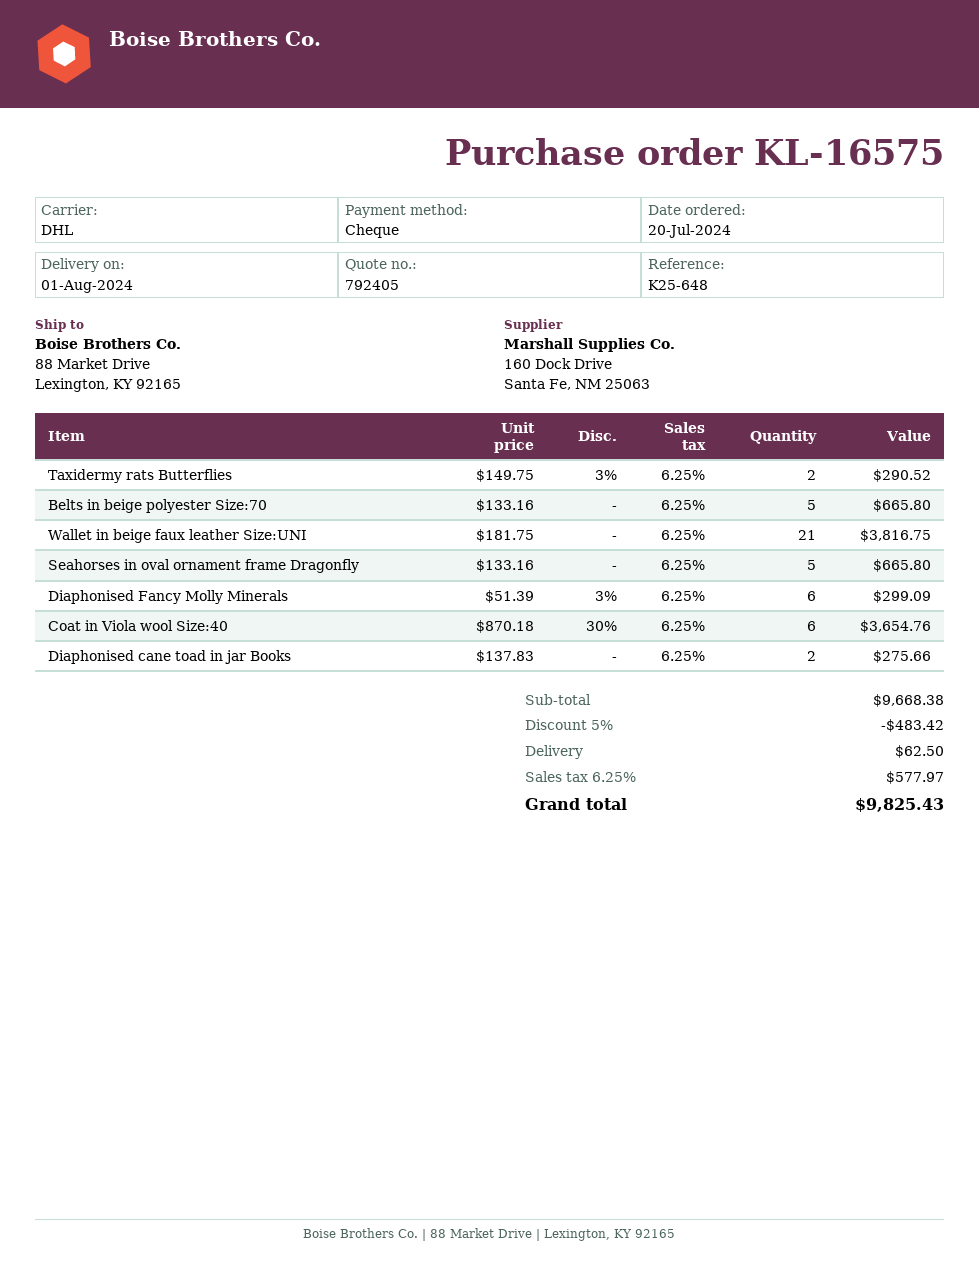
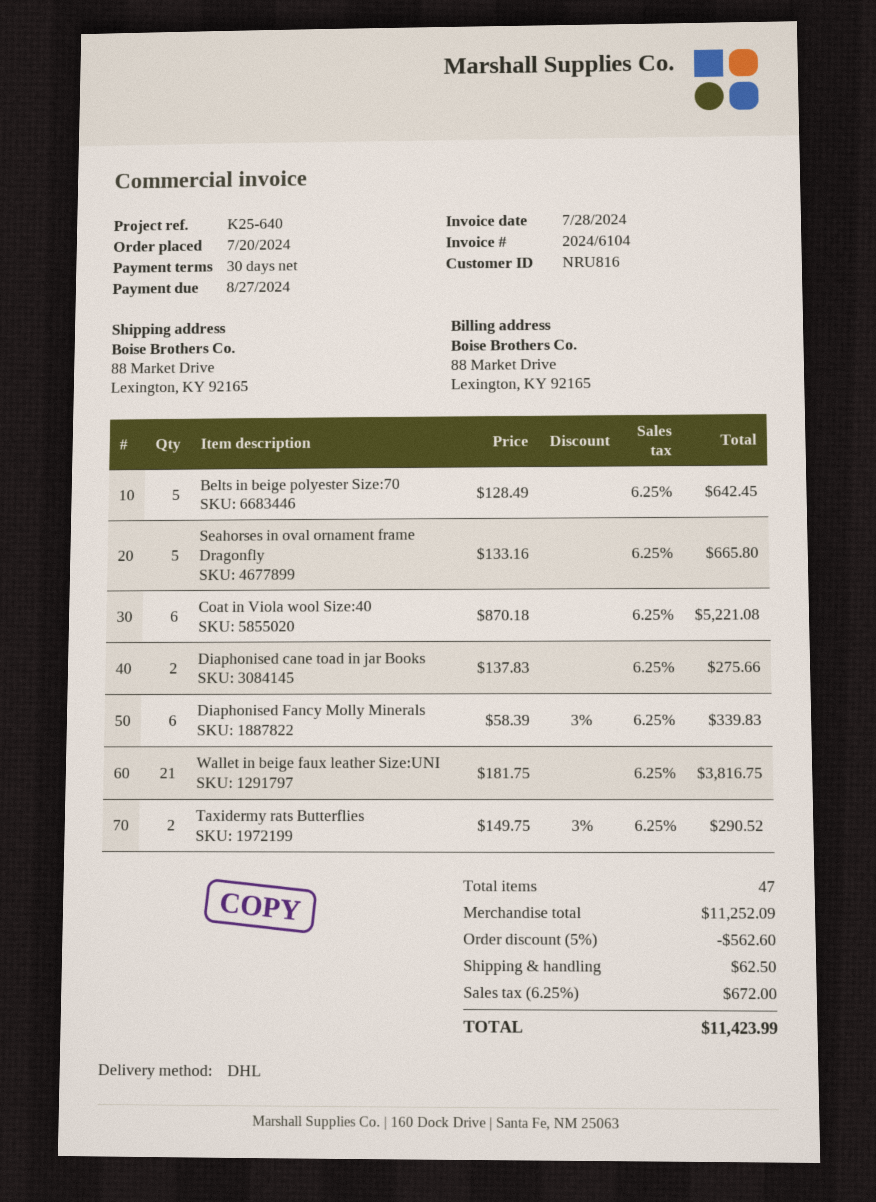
reference: K25-648 -> K25-640
Belts in beige polyester Size:70: 5 x 133.16 = 665.80 -> 5 x 128.49 = 642.45
Diaphonised Fancy Molly Minerals: 6 x 51.39 - 3% = 299.09 -> 6 x 58.39 - 3% = 339.83
Coat in Viola wool Size:40: 6 x 870.18 - 30% = 3654.76 -> 6 x 870.18 = 5221.08
subtotal: 9668.38 -> 11252.09
discount: 5% = 483.42 -> 5% = 562.60
tax: 6.25% = 577.97 -> 6.25% = 672.00
total: 9825.43 -> 11423.99

